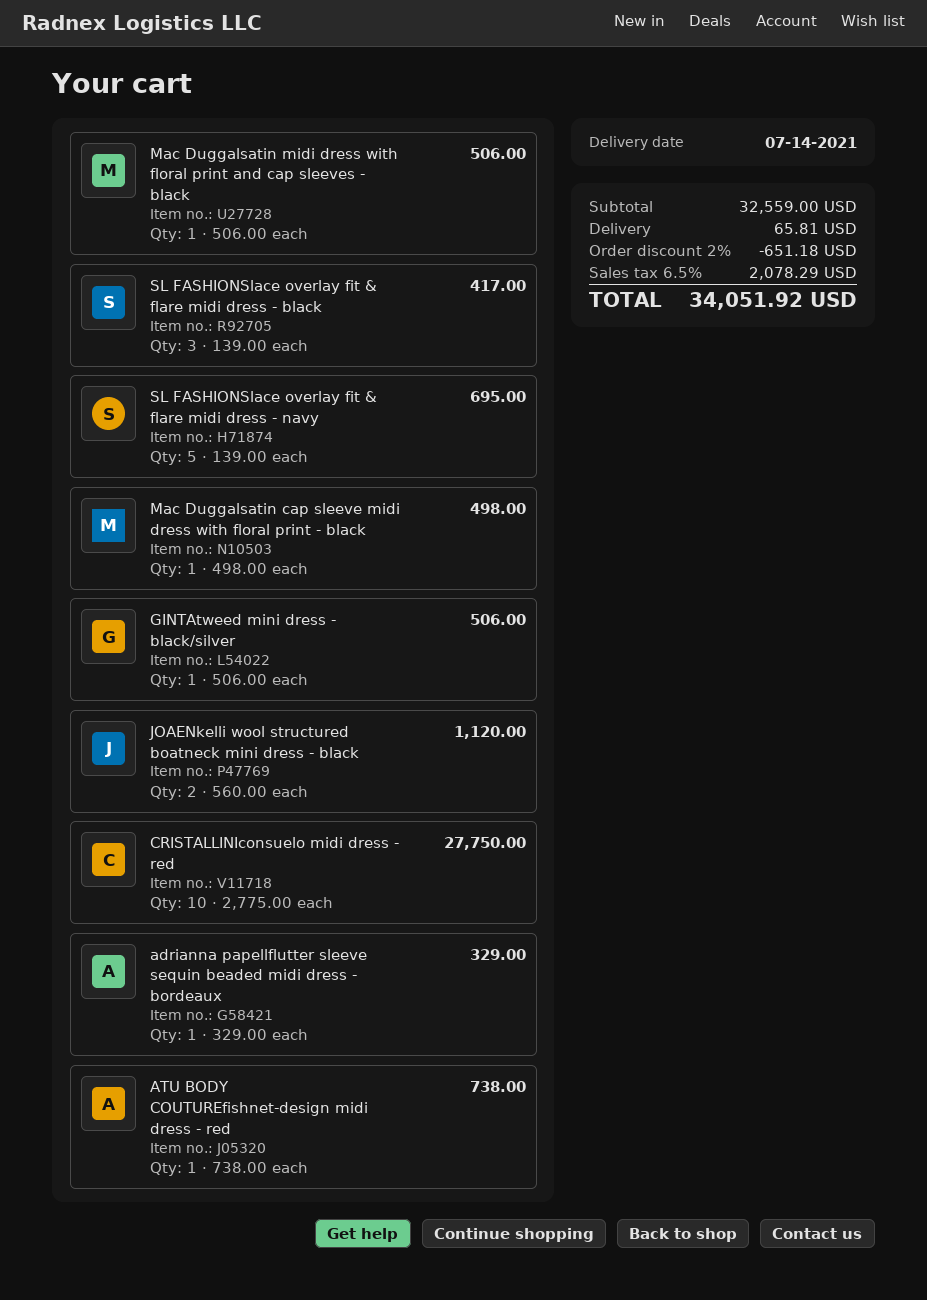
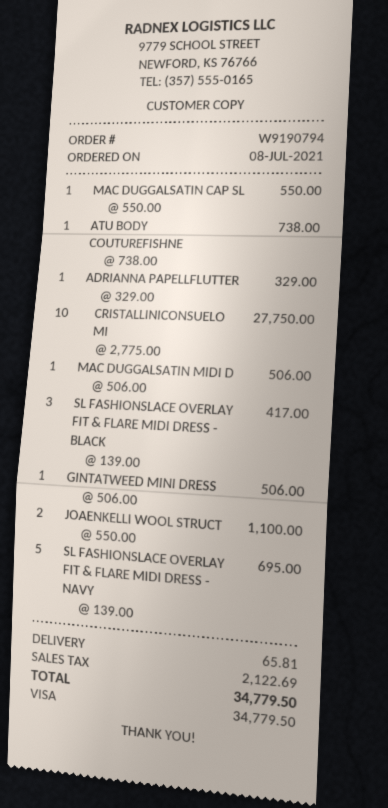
Mac Duggalsatin cap sleeve midi dress with floral print - black: 1 x 498.00 = 498.00 -> 1 x 550.00 = 550.00
JOAENkelli wool structured boatneck mini dress - black: 2 x 560.00 = 1120.00 -> 2 x 550.00 = 1100.00
discount: 2% = 651.18 -> none
tax: 2078.29 -> 2122.69
total: 34051.92 -> 34779.50

